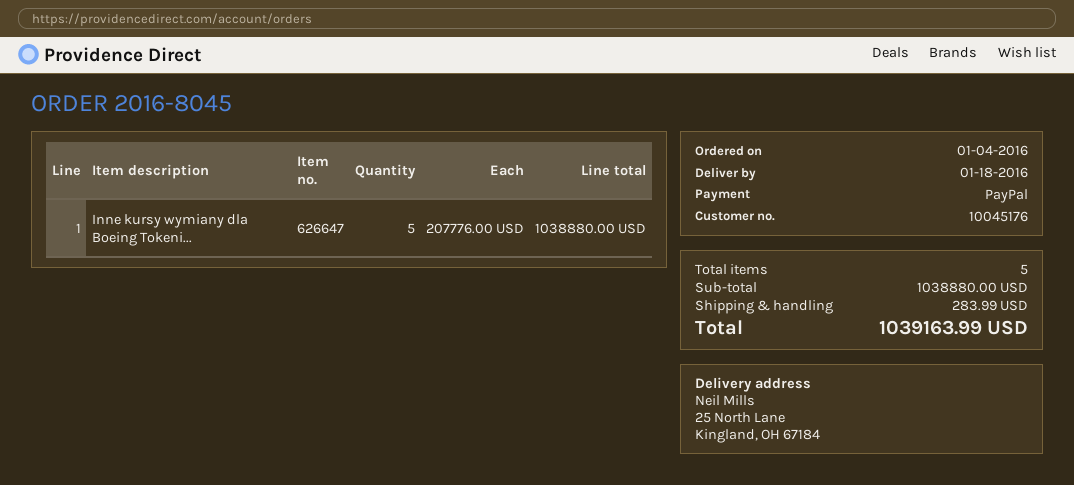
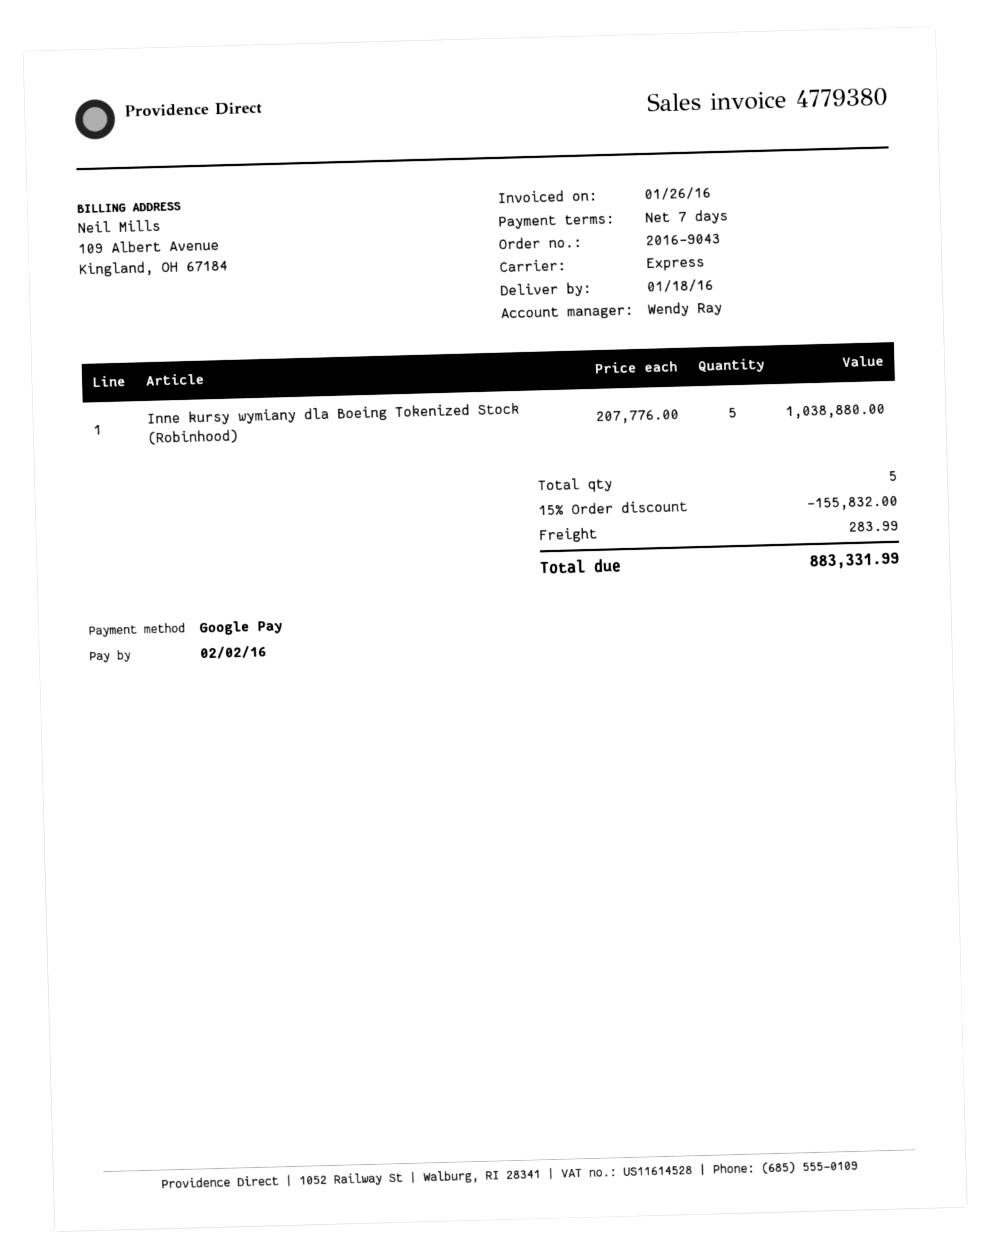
order number: 2016-8045 -> 2016-9043
payment method: PayPal -> Google Pay
discount: none -> 15% = 155832.00
total: 1039163.99 -> 883331.99

